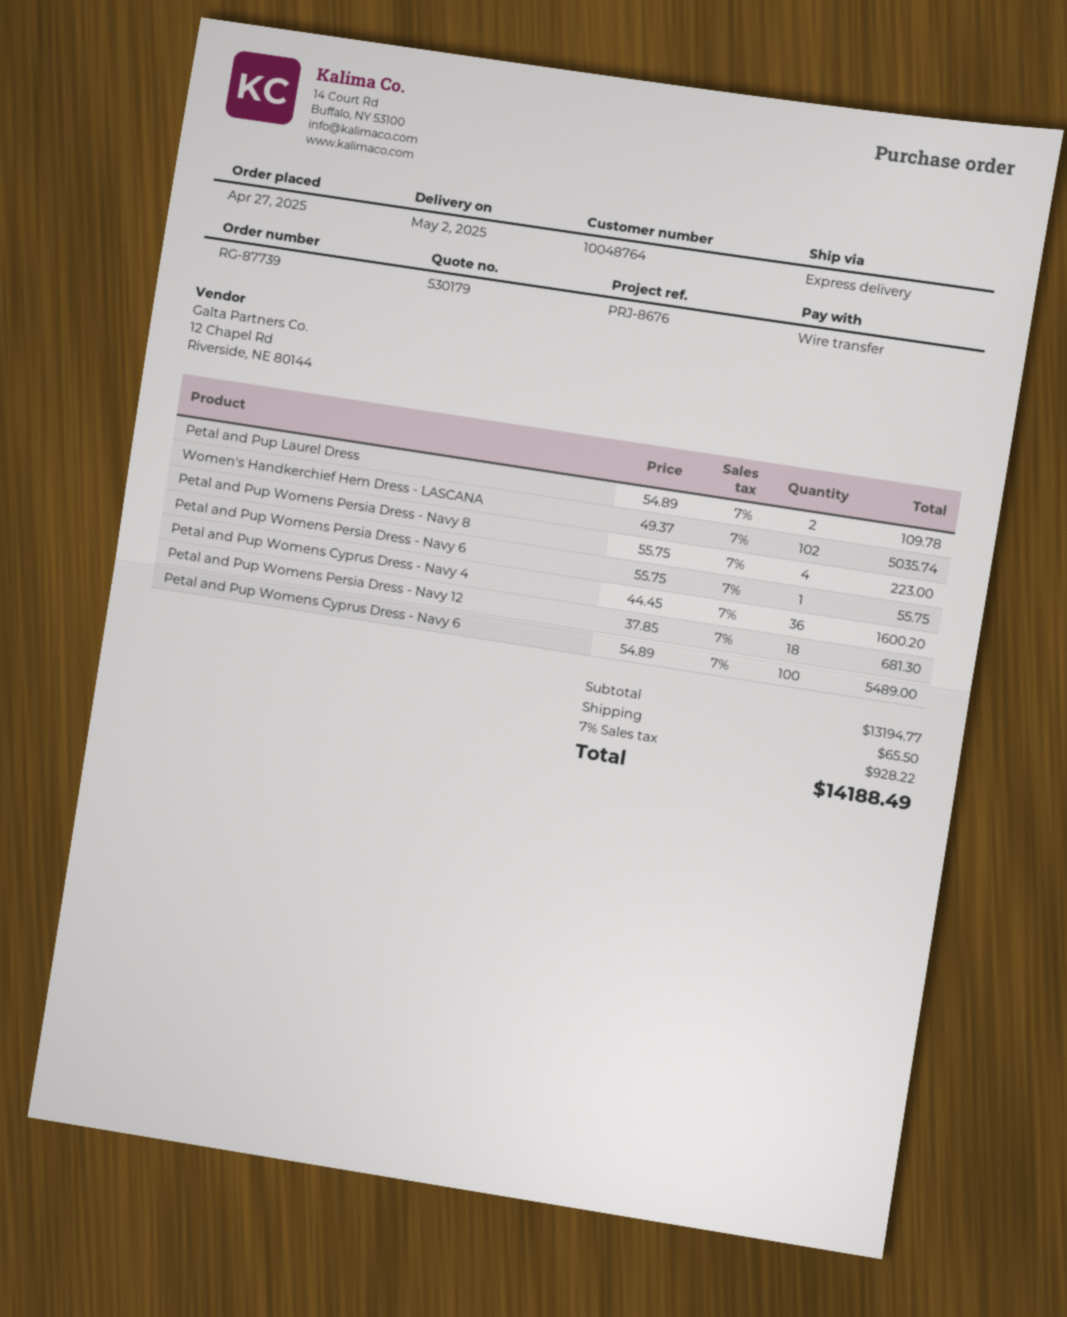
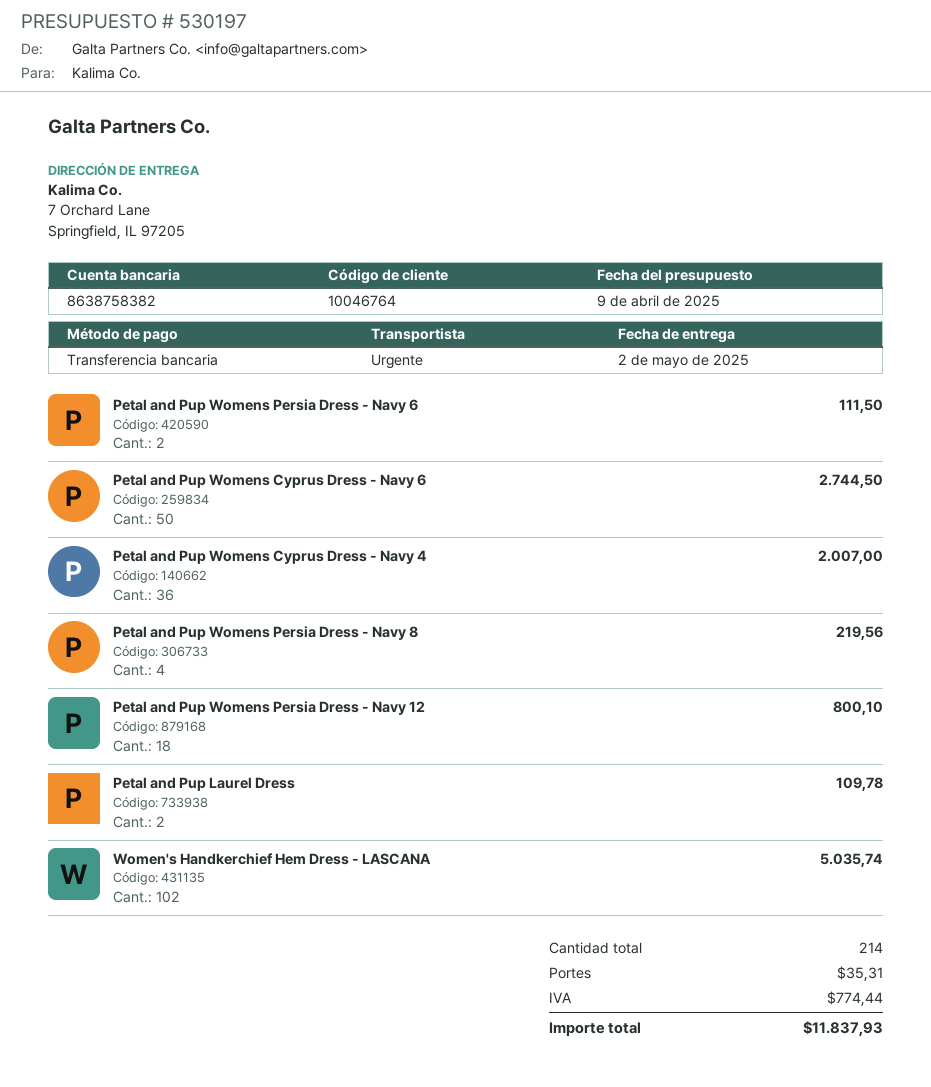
quote number: 530179 -> 530197
customer number: 10048764 -> 10046764
Petal and Pup Womens Persia Dress - Navy 8: 4 for 223.00 -> 4 for 219.56
Petal and Pup Womens Persia Dress - Navy 6: 1 for 55.75 -> 2 for 111.50
Petal and Pup Womens Cyprus Dress - Navy 4: 36 for 1600.20 -> 36 for 2007.00
Petal and Pup Womens Persia Dress - Navy 12: 18 for 681.30 -> 18 for 800.10
Petal and Pup Womens Cyprus Dress - Navy 6: 100 for 5489.00 -> 50 for 2744.50
shipping: 65.50 -> 35.31
tax: 928.22 -> 774.44
total: 14188.49 -> 11837.93

